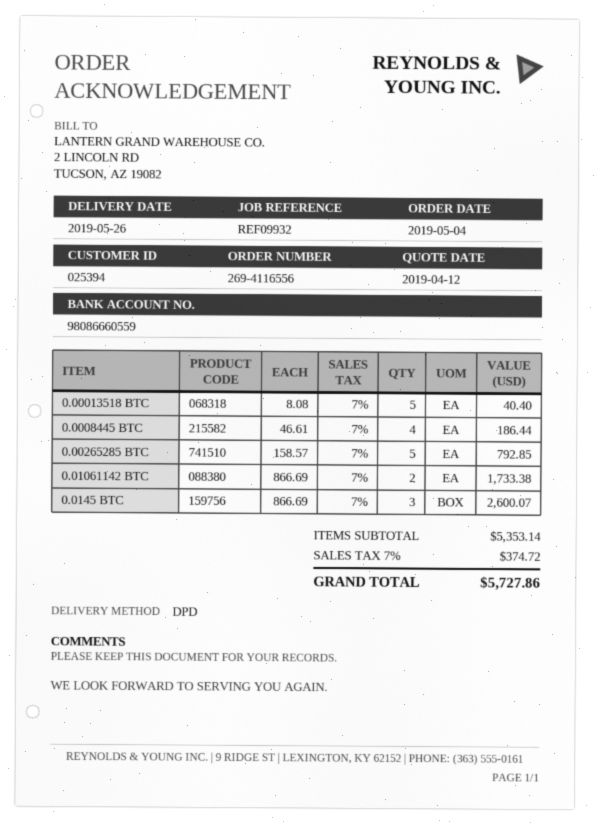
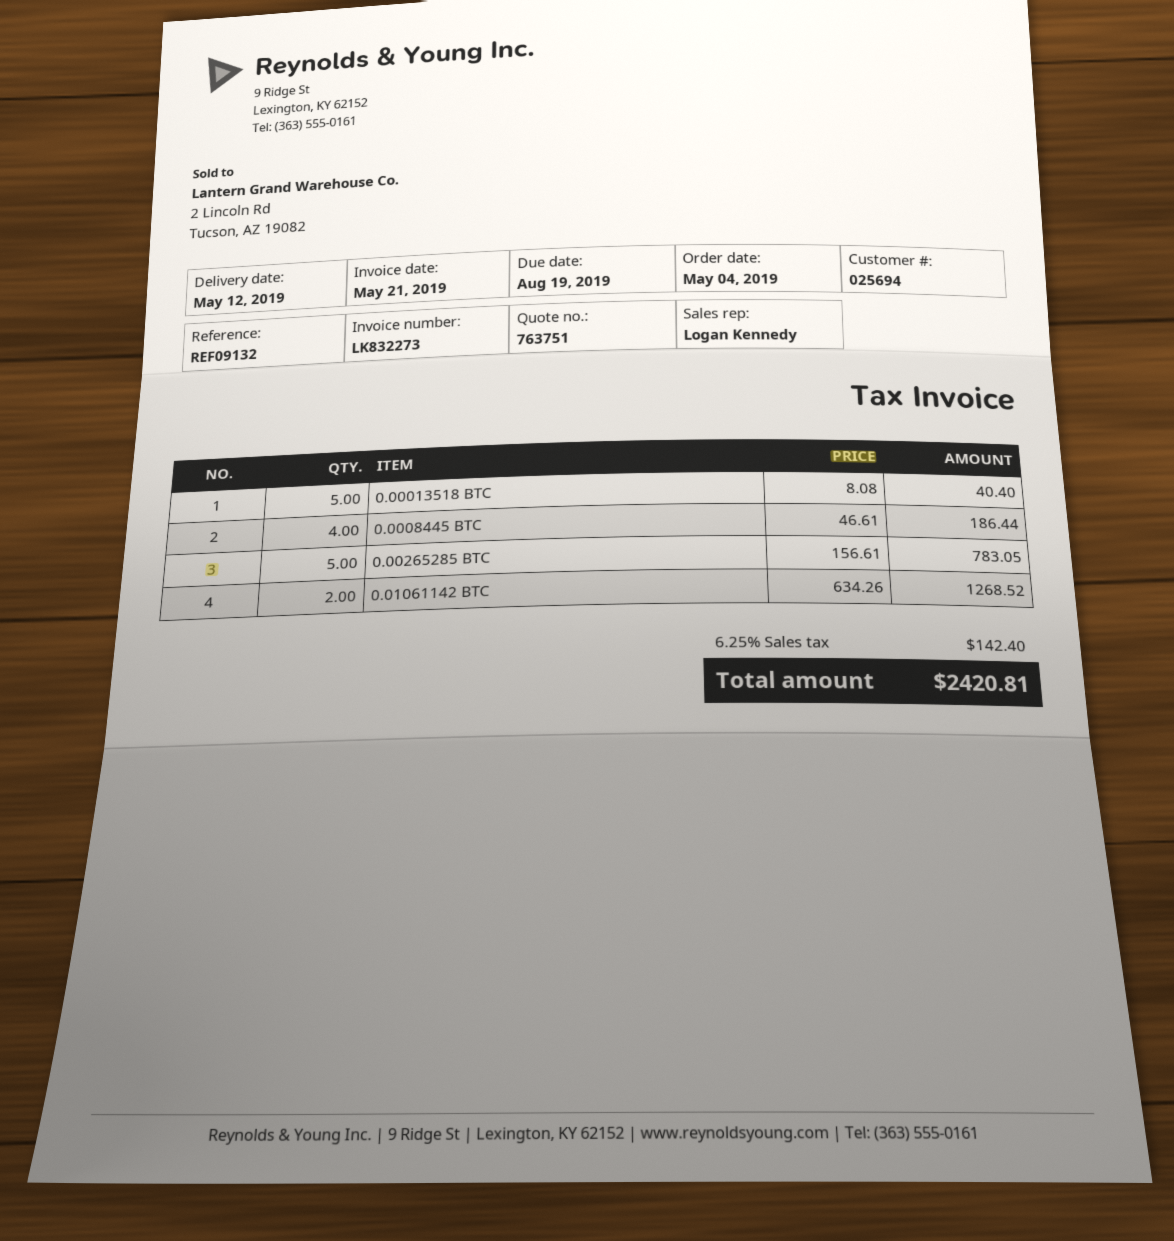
delivery date: 2019-05-26 -> 2019-05-12
customer number: 025394 -> 025694
reference: REF09932 -> REF09132
0.00265285 BTC: 5 x 158.57 = 792.85 -> 5 x 156.61 = 783.05
0.01061142 BTC: 2 x 866.69 = 1733.38 -> 2 x 634.26 = 1268.52
0.0145 BTC: 3 x 866.69 = 2600.07 -> none
tax: 7% = 374.72 -> 6.25% = 142.40
total: 5727.86 -> 2420.81

